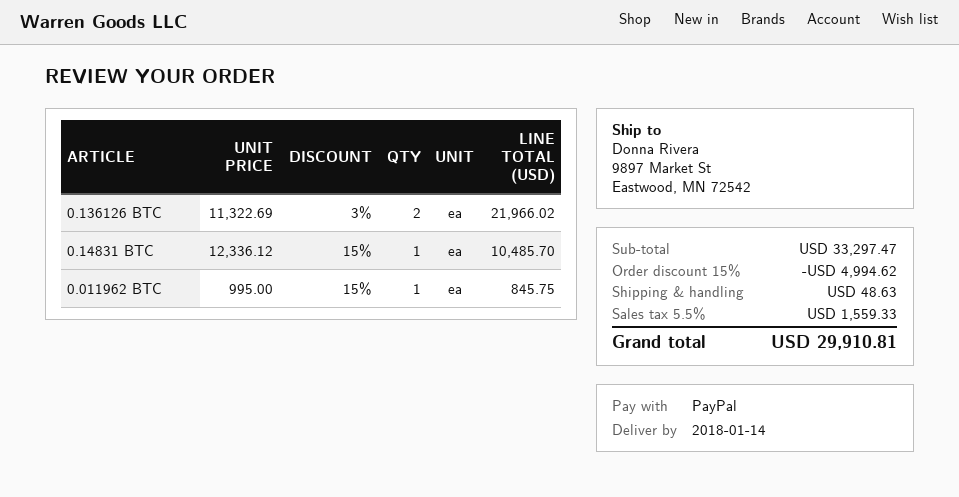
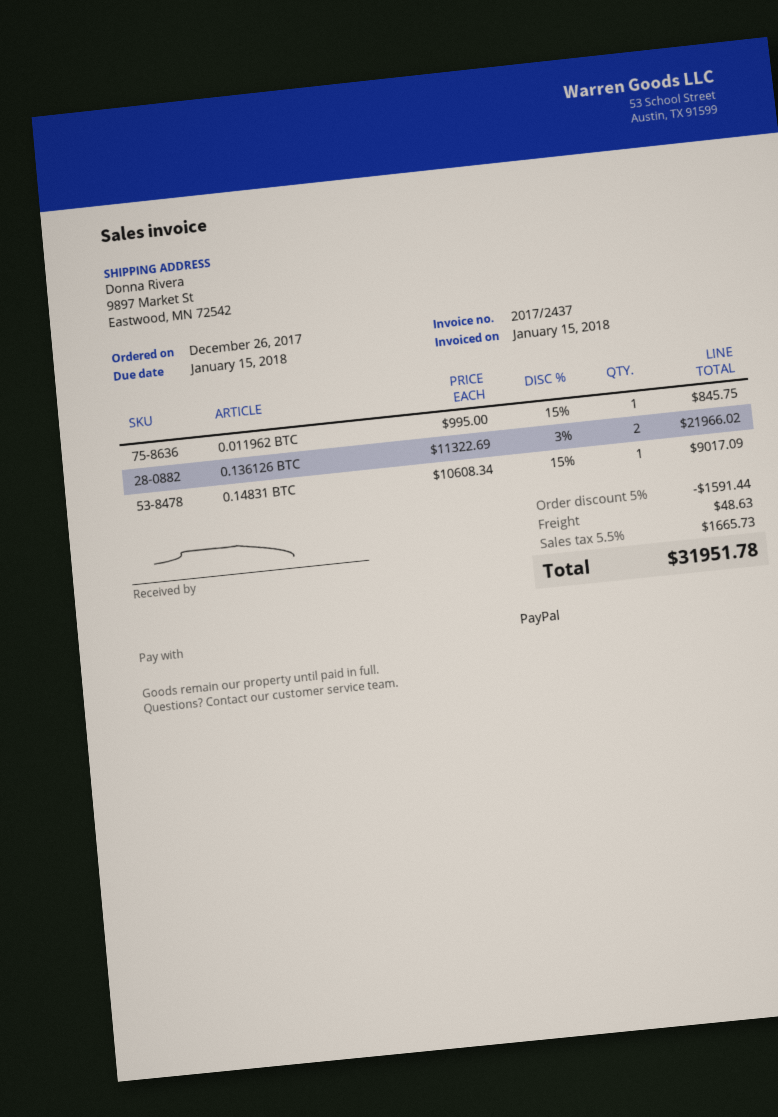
0.14831 BTC: 1 x 12336.12 - 15% = 10485.70 -> 1 x 10608.34 - 15% = 9017.09
discount: 15% = 4994.62 -> 5% = 1591.44
tax: 5.5% = 1559.33 -> 5.5% = 1665.73
total: 29910.81 -> 31951.78

